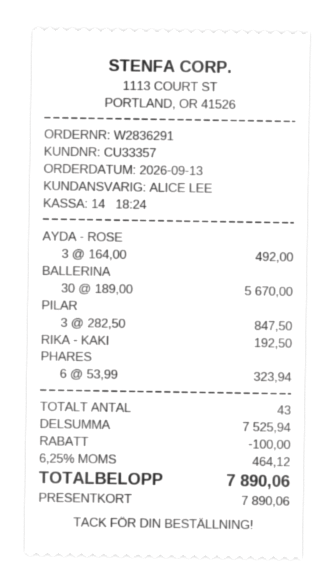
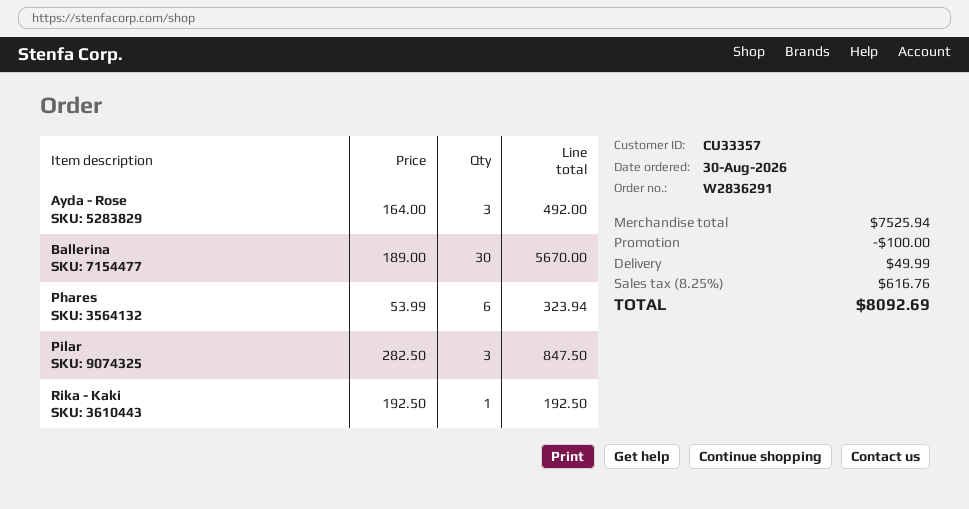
order date: 2026-09-13 -> 2026-08-30
shipping: none -> 49.99
tax: 6.25% = 464.12 -> 8.25% = 616.76
total: 7890.06 -> 8092.69

